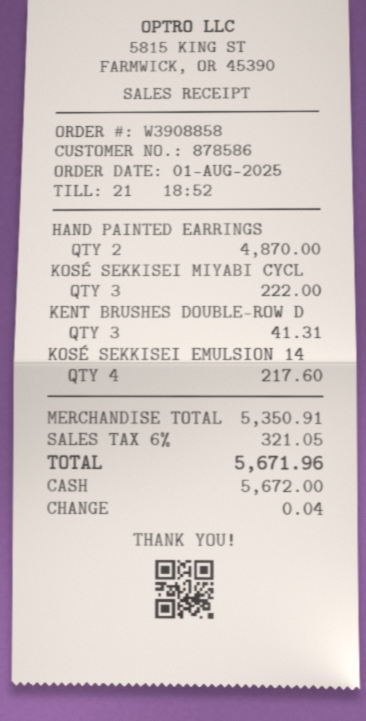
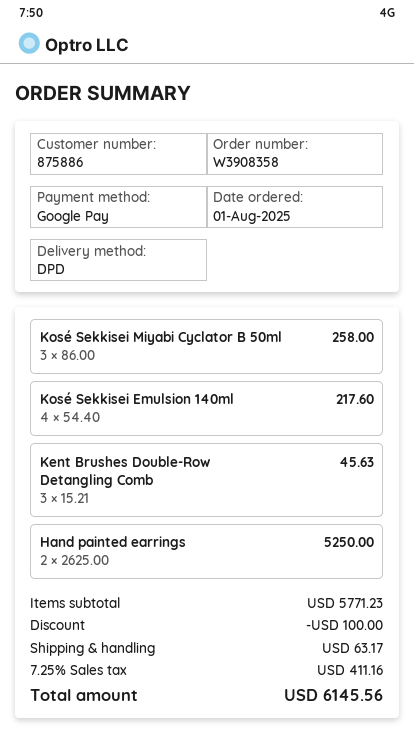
order number: W3908858 -> W3908358
customer number: 878586 -> 875886
payment method: cash -> Google Pay
HAND PAINTED EARRINGS: 2 for 4870.00 -> 2 for 5250.00
KOSÉ SEKKISEI MIYABI CYCL: 3 for 222.00 -> 3 for 258.00
KENT BRUSHES DOUBLE-ROW D: 3 for 41.31 -> 3 for 45.63
subtotal: 5350.91 -> 5771.23
discount: none -> 100.00
shipping: none -> 63.17
tax: 6% = 321.05 -> 7.25% = 411.16
total: 5671.96 -> 6145.56

